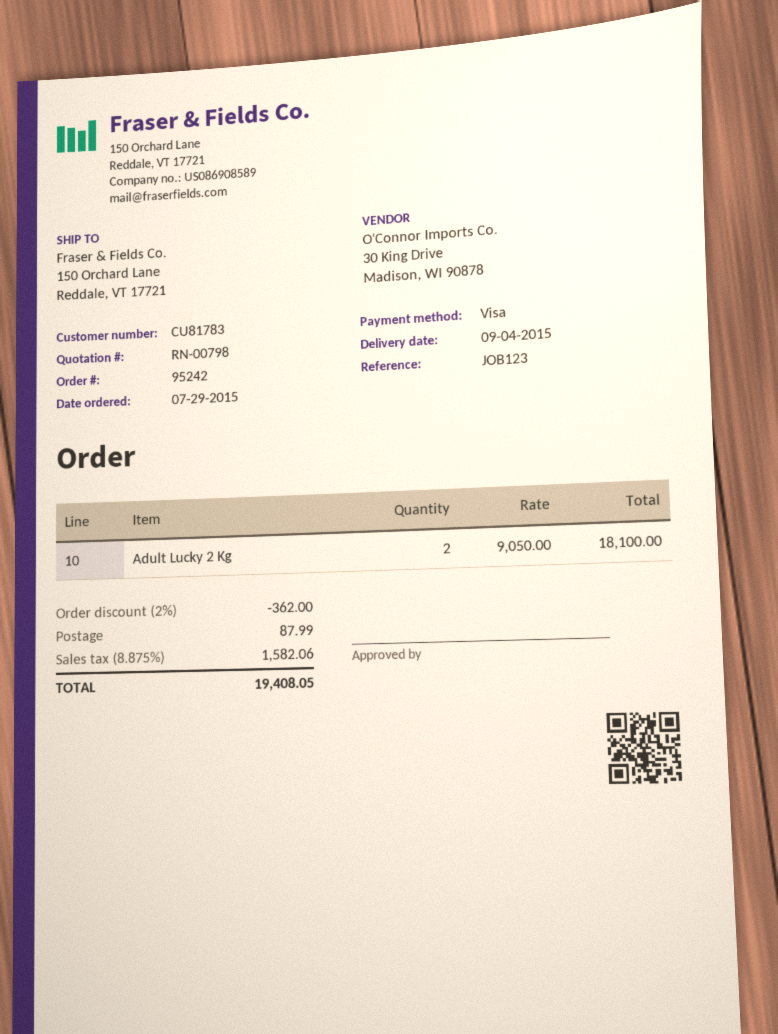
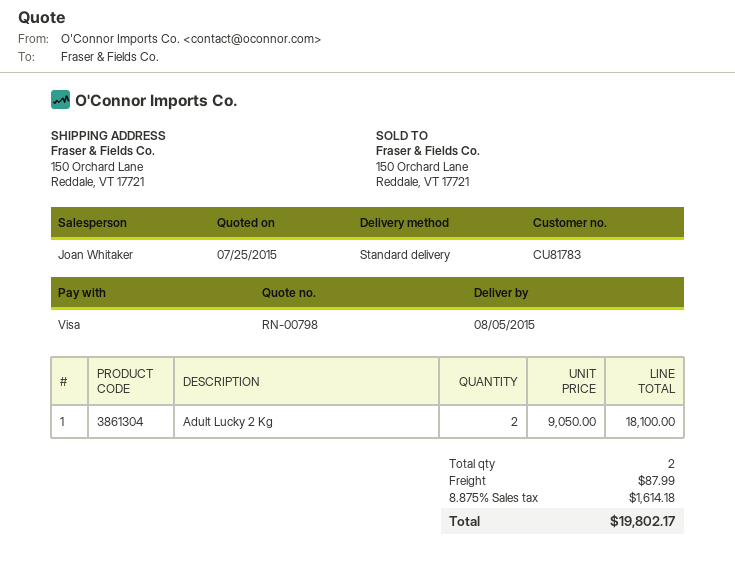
delivery date: 2015-09-04 -> 2015-08-05
discount: 2% = 362.00 -> none
tax: 8.875% = 1582.06 -> 8.875% = 1614.18
total: 19408.05 -> 19802.17

